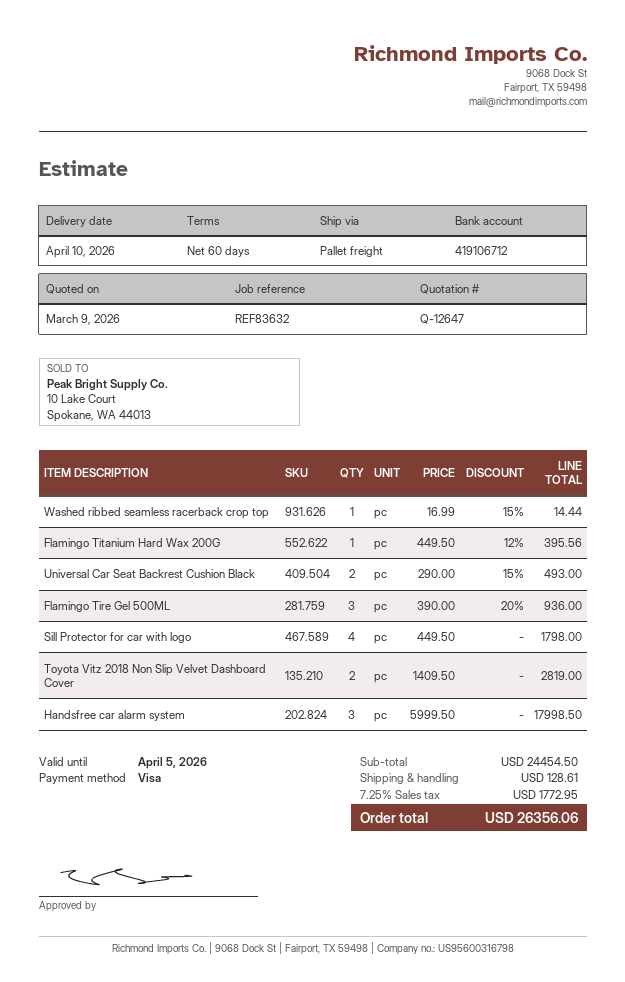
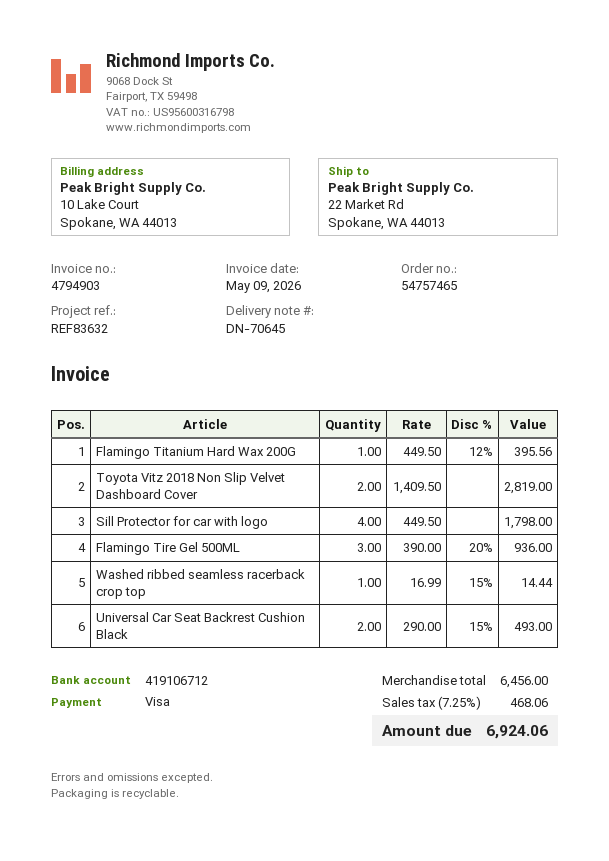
Handsfree car alarm system: 3 x 5999.50 = 17998.50 -> none
subtotal: 24454.50 -> 6456.00
shipping: 128.61 -> none
tax: 7.25% = 1772.95 -> 7.25% = 468.06
total: 26356.06 -> 6924.06

